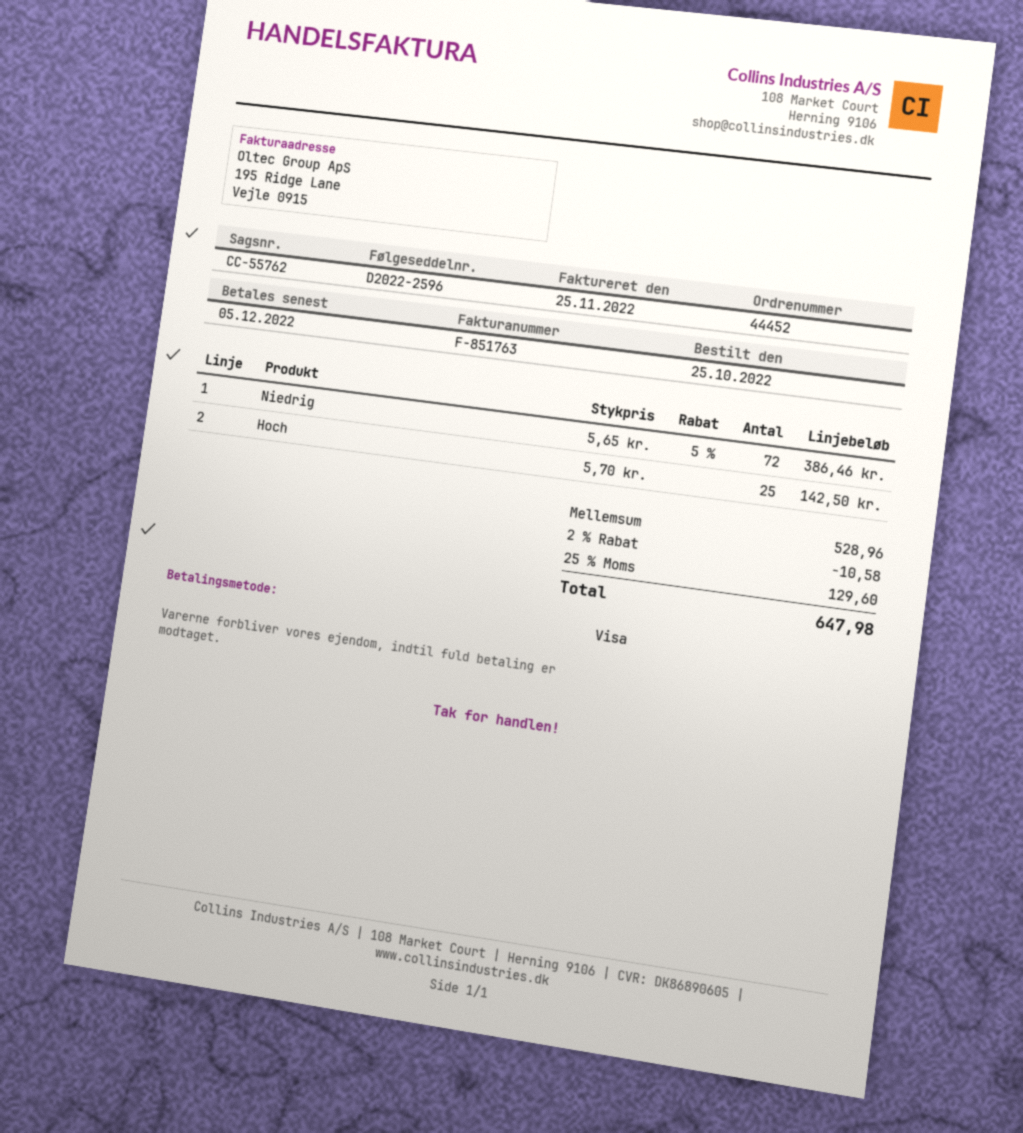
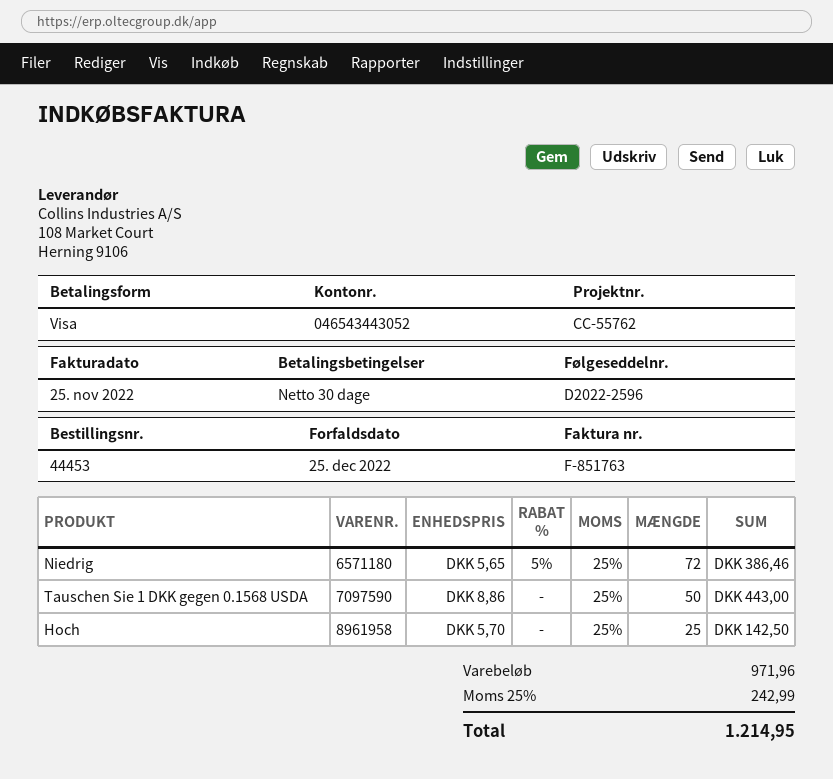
order number: 44452 -> 44453
due date: 2022-12-05 -> 2022-12-25
Tauschen Sie 1 DKK gegen 0.1568 USDA: none -> 50 x 8.86 = 443.00
subtotal: 528.96 -> 971.96
discount: 2% = 10.58 -> none
tax: 25% = 129.60 -> 25% = 242.99
total: 647.98 -> 1214.95

